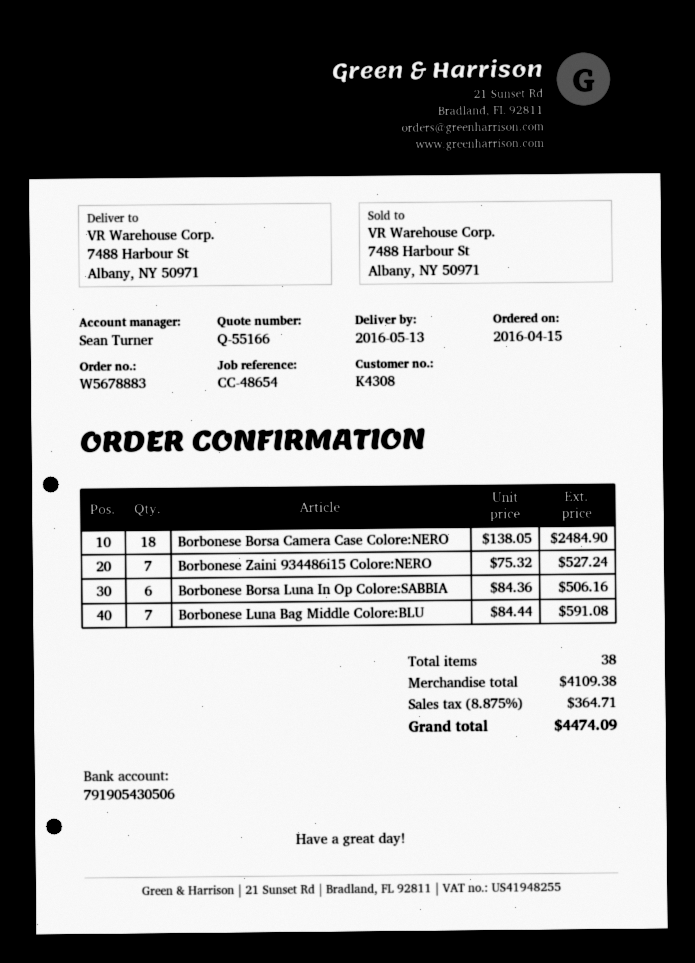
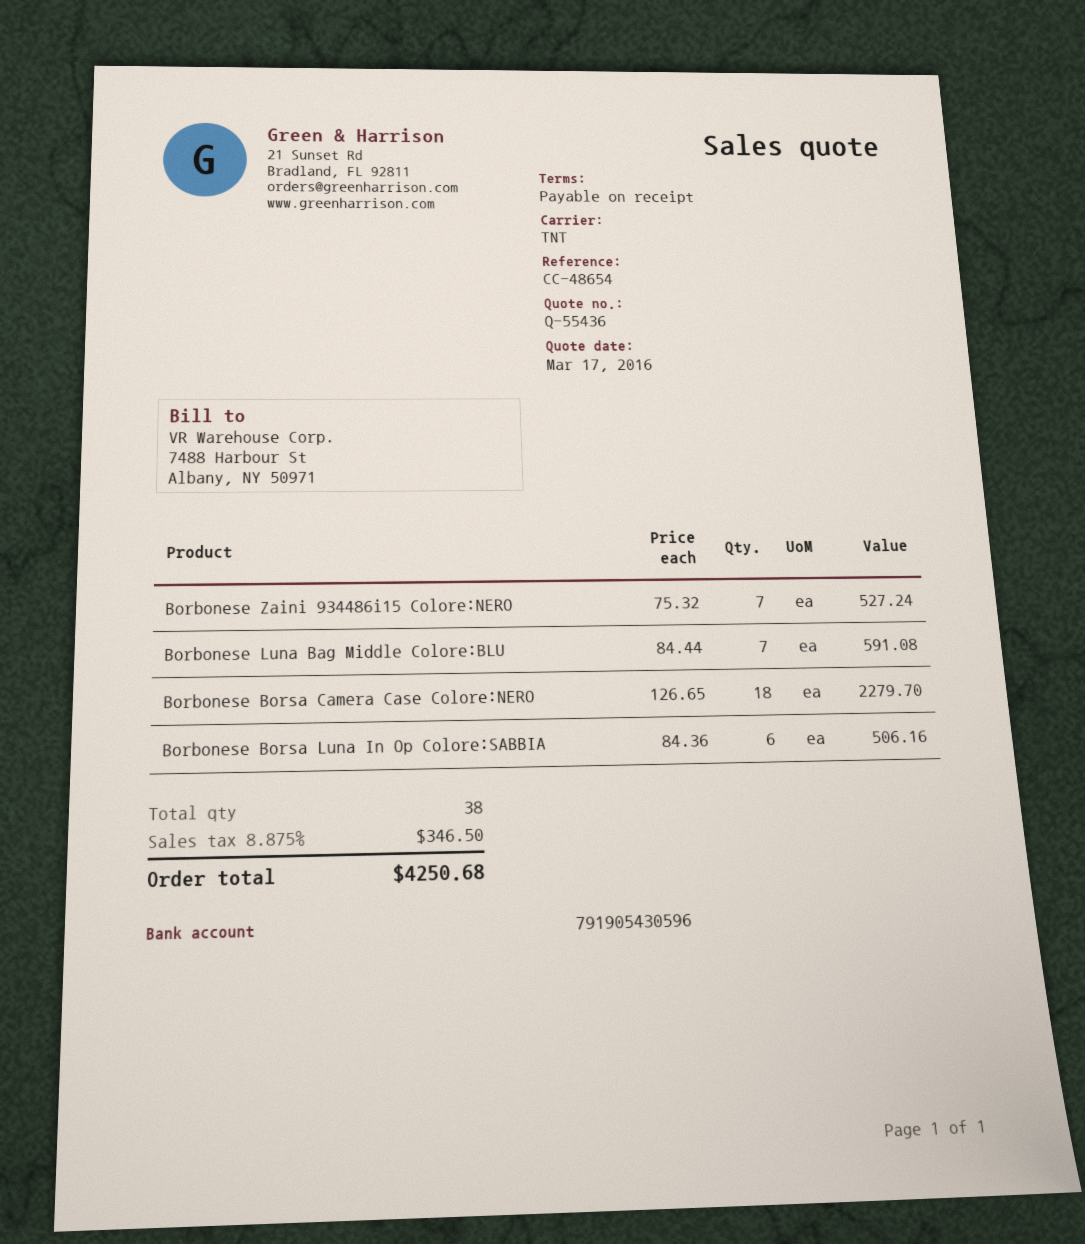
quote number: Q-55166 -> Q-55436
bank account: 791905430506 -> 791905430596
Borbonese Borsa Camera Case Colore:NERO: 18 x 138.05 = 2484.90 -> 18 x 126.65 = 2279.70
tax: 8.875% = 364.71 -> 8.875% = 346.50
total: 4474.09 -> 4250.68

